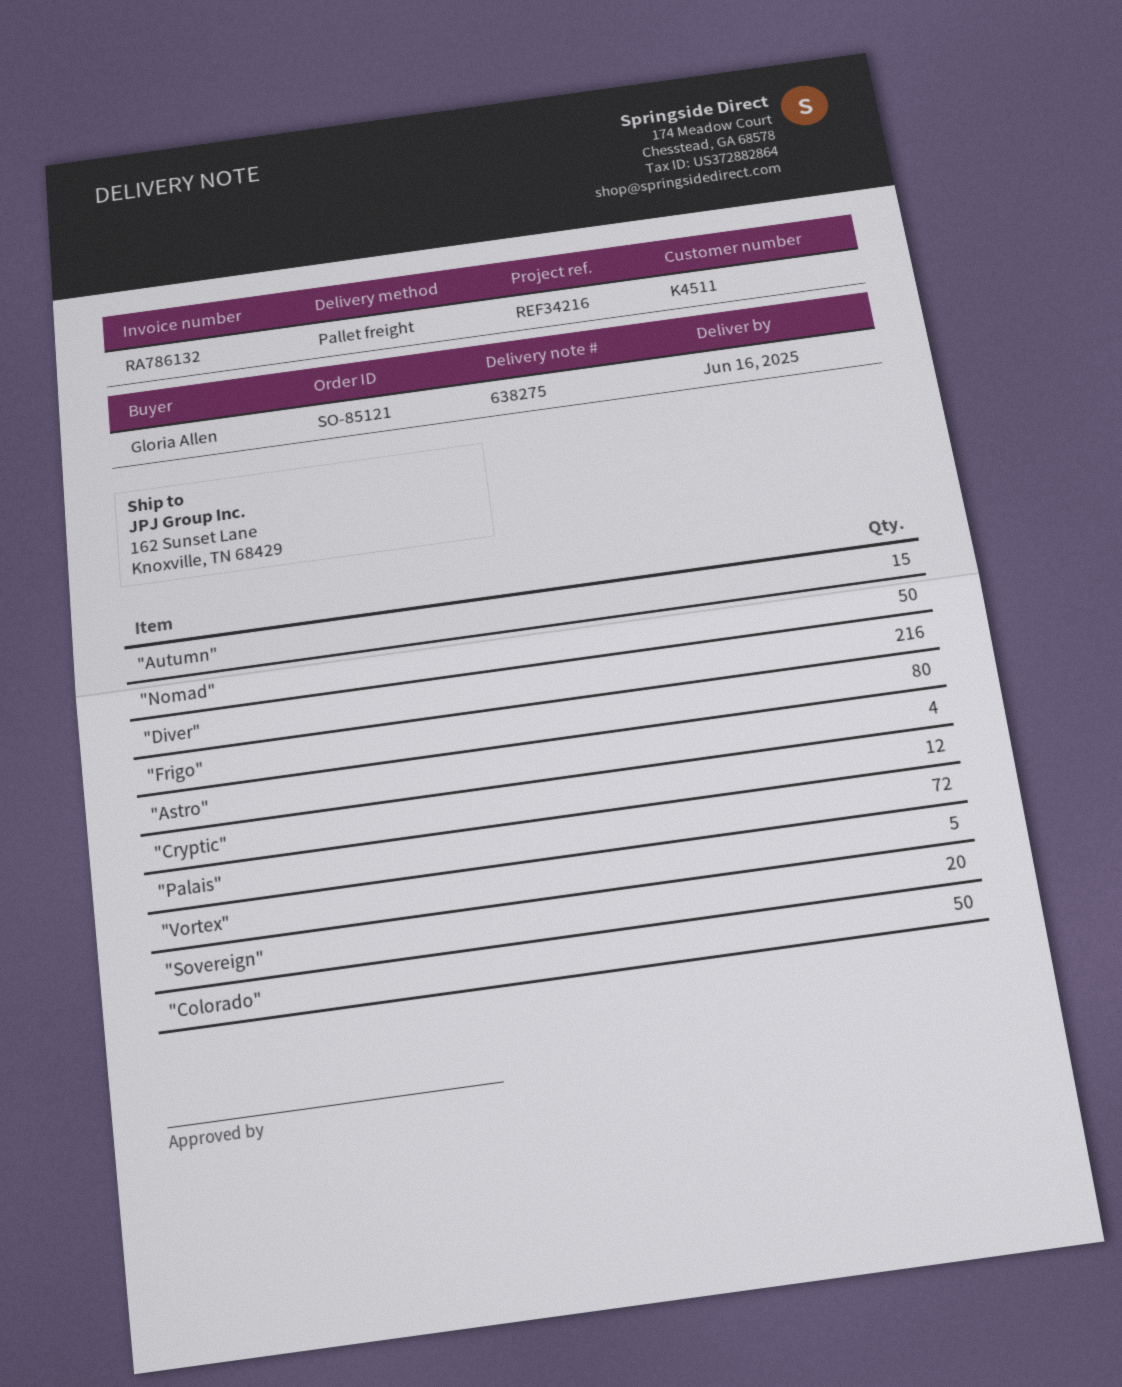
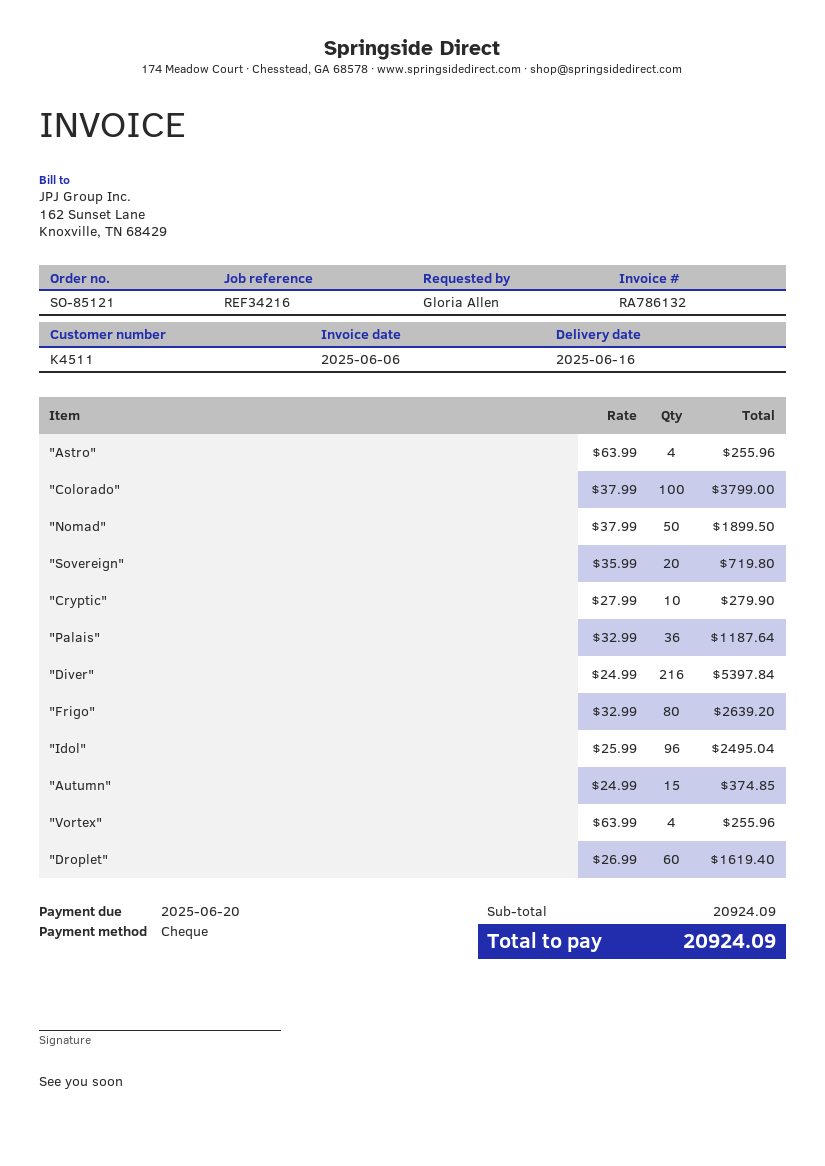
"Cryptic": 12 -> 10
"Palais": 72 -> 36
"Vortex": 5 -> 4
"Colorado": 50 -> 100
"Idol": none -> 96
"Droplet": none -> 60

